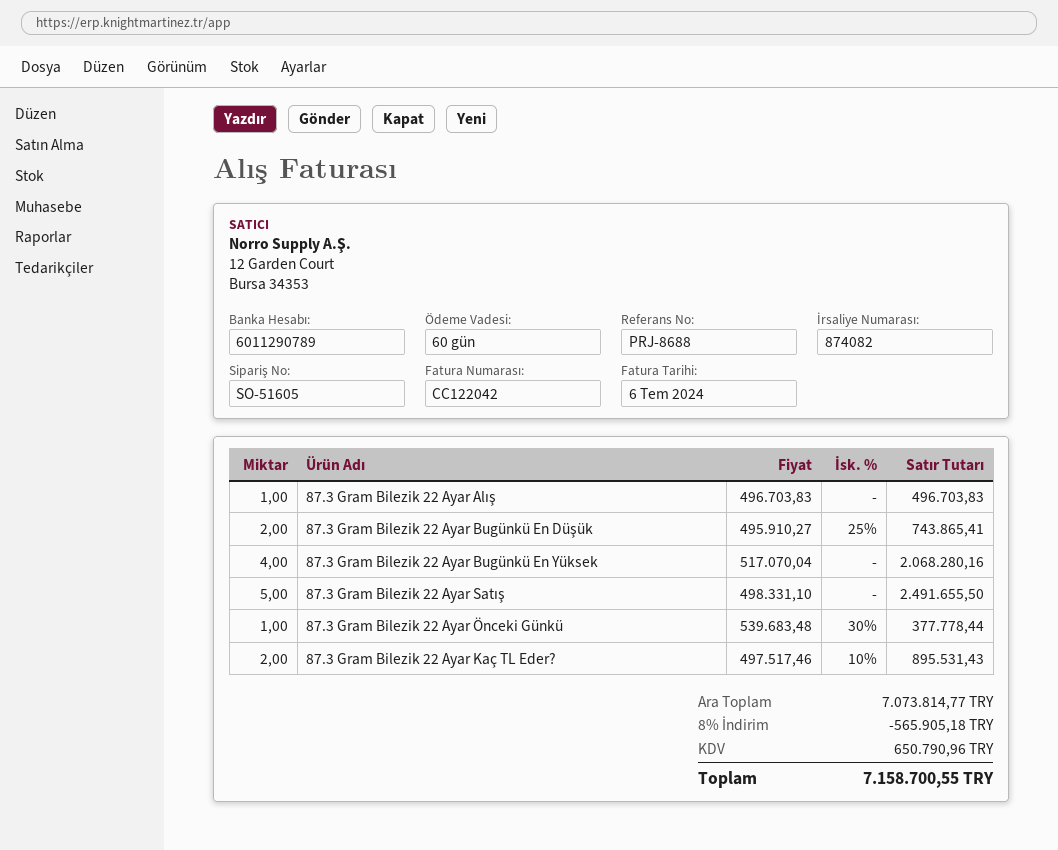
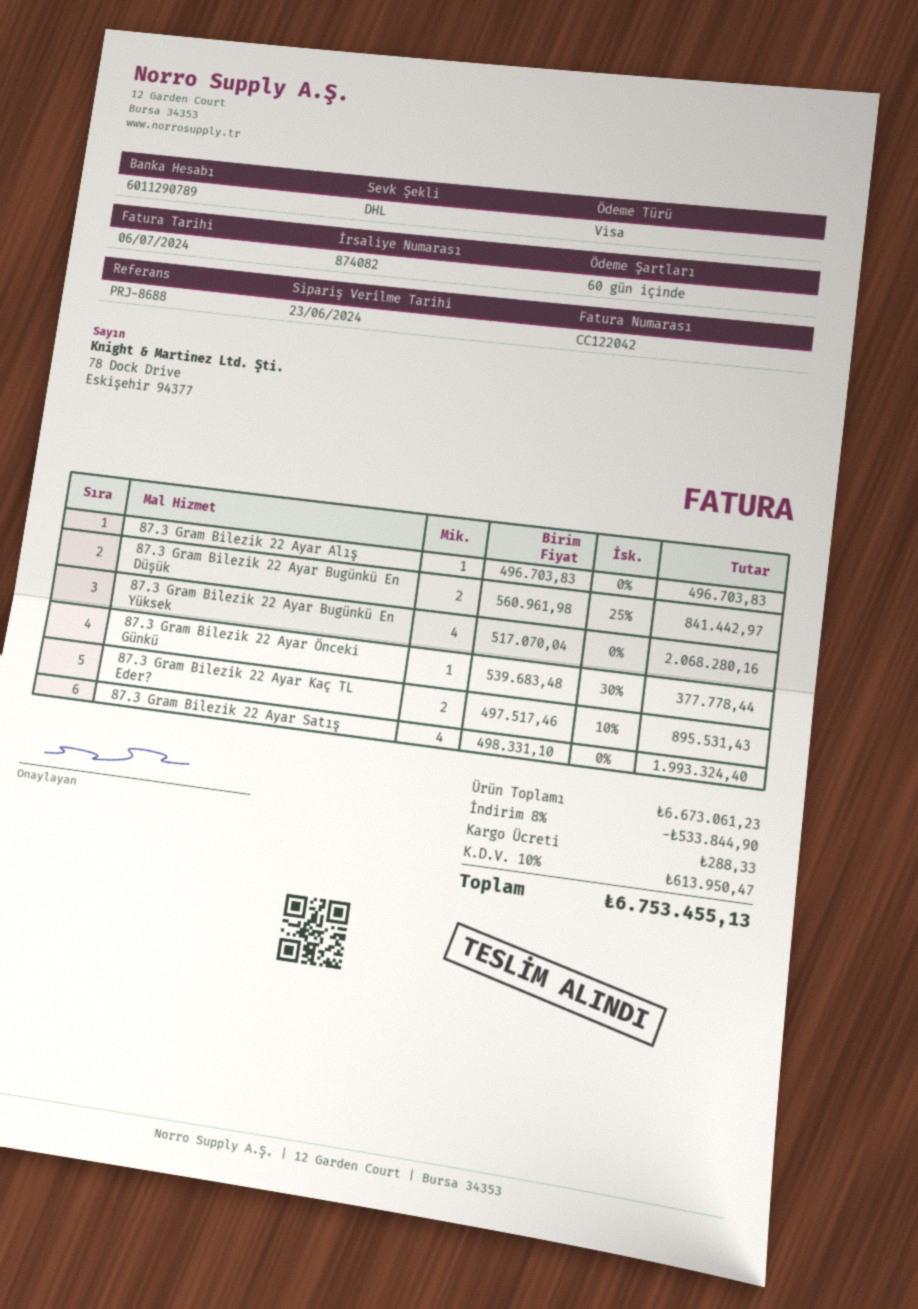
87.3 Gram Bilezik 22 Ayar Bugünkü En Düşük: 2 x 495910.27 - 25% = 743865.41 -> 2 x 560961.98 - 25% = 841442.97
87.3 Gram Bilezik 22 Ayar Satış: 5 x 498331.10 = 2491655.50 -> 4 x 498331.10 = 1993324.40
subtotal: 7073814.77 -> 6673061.23
discount: 8% = 565905.18 -> 8% = 533844.90
shipping: none -> 288.33
tax: 650790.96 -> 613950.47
total: 7158700.55 -> 6753455.13

